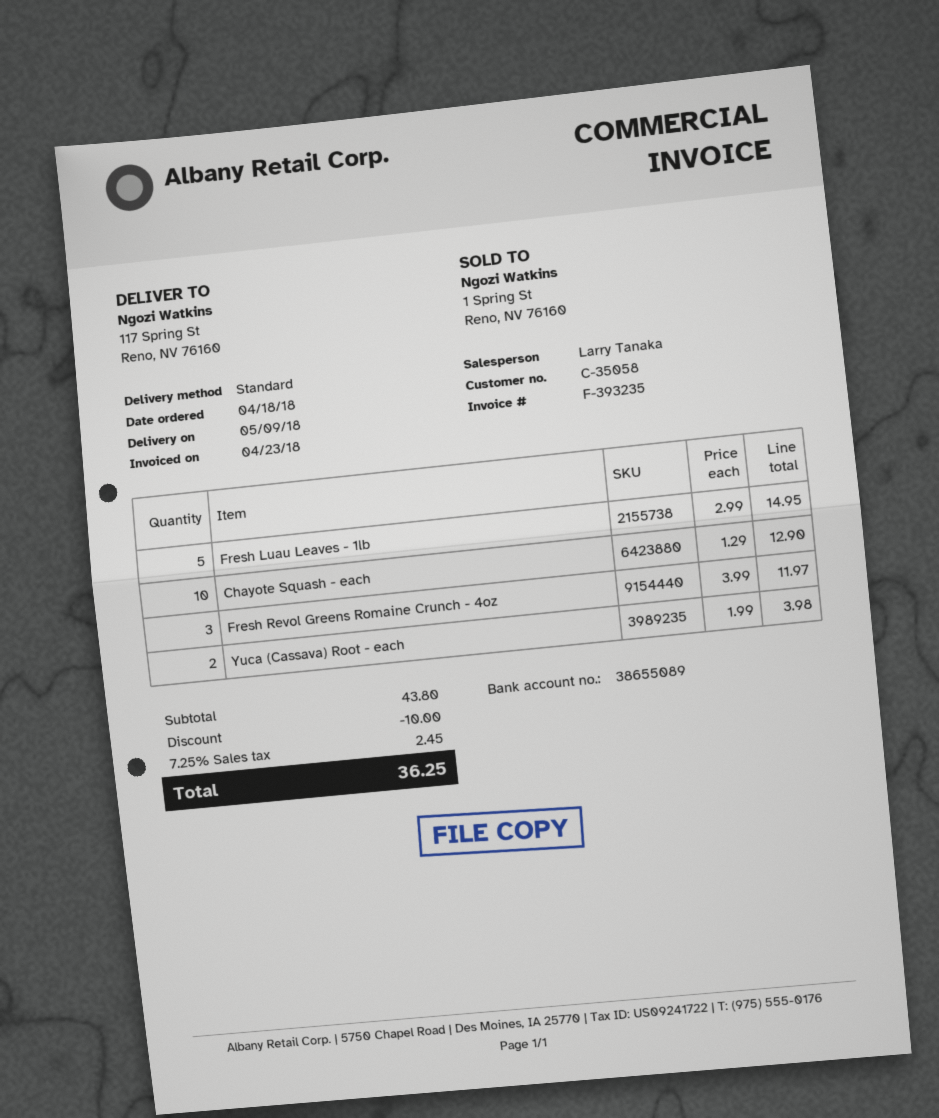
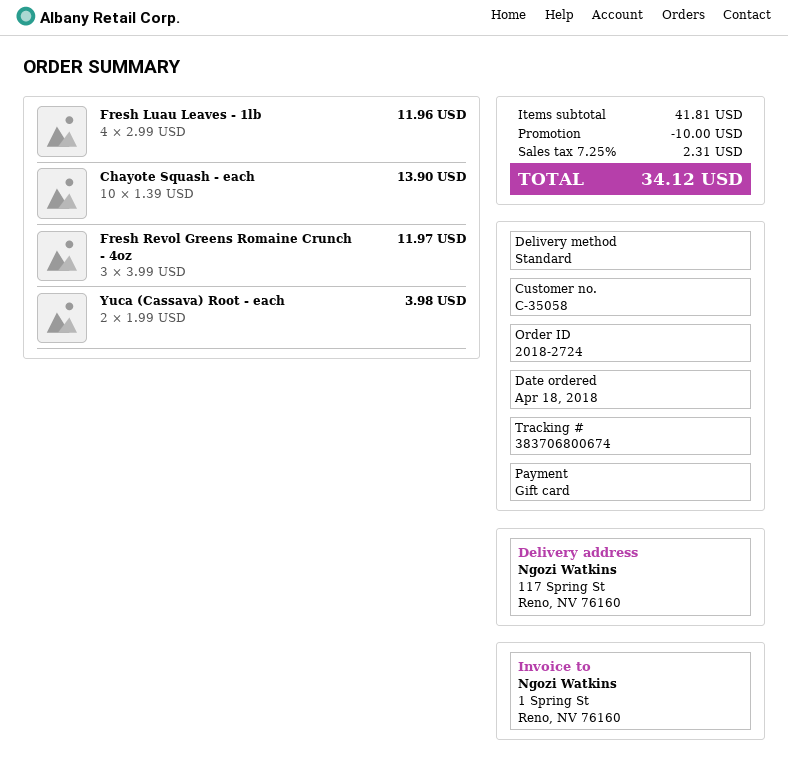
Fresh Luau Leaves - 1lb: 5 x 2.99 = 14.95 -> 4 x 2.99 = 11.96
Chayote Squash - each: 10 x 1.29 = 12.90 -> 10 x 1.39 = 13.90
subtotal: 43.80 -> 41.81
tax: 7.25% = 2.45 -> 7.25% = 2.31
total: 36.25 -> 34.12

